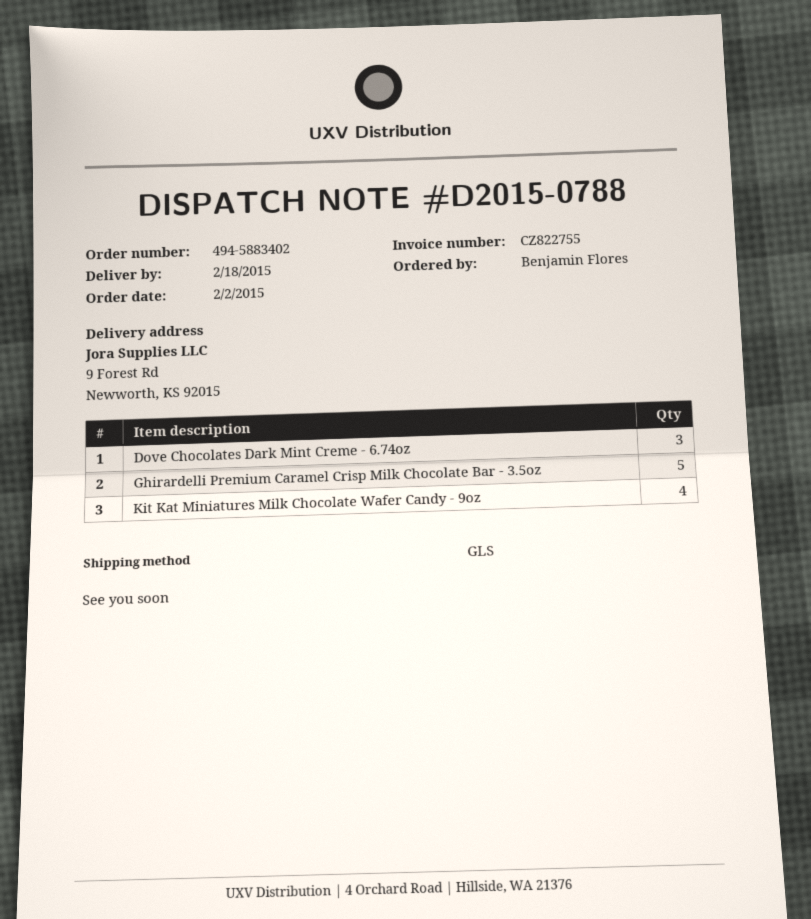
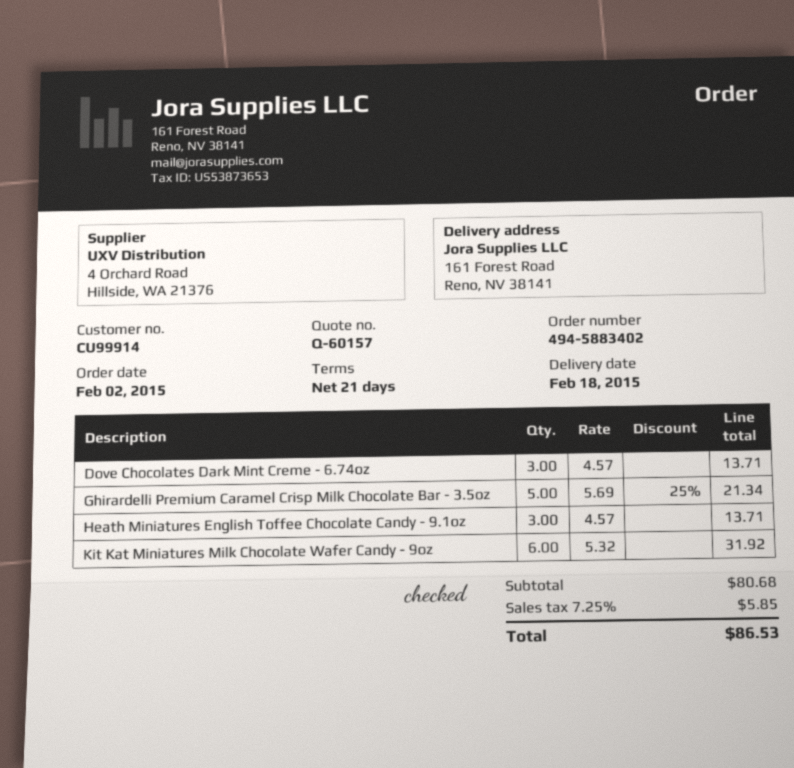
ship to: 9 Forest Rd, Newworth, KS 92015 -> 161 Forest Road, Reno, NV 38141
Kit Kat Miniatures Milk Chocolate Wafer Candy - 9oz: 4 -> 6
Heath Miniatures English Toffee Chocolate Candy - 9.1oz: none -> 3

